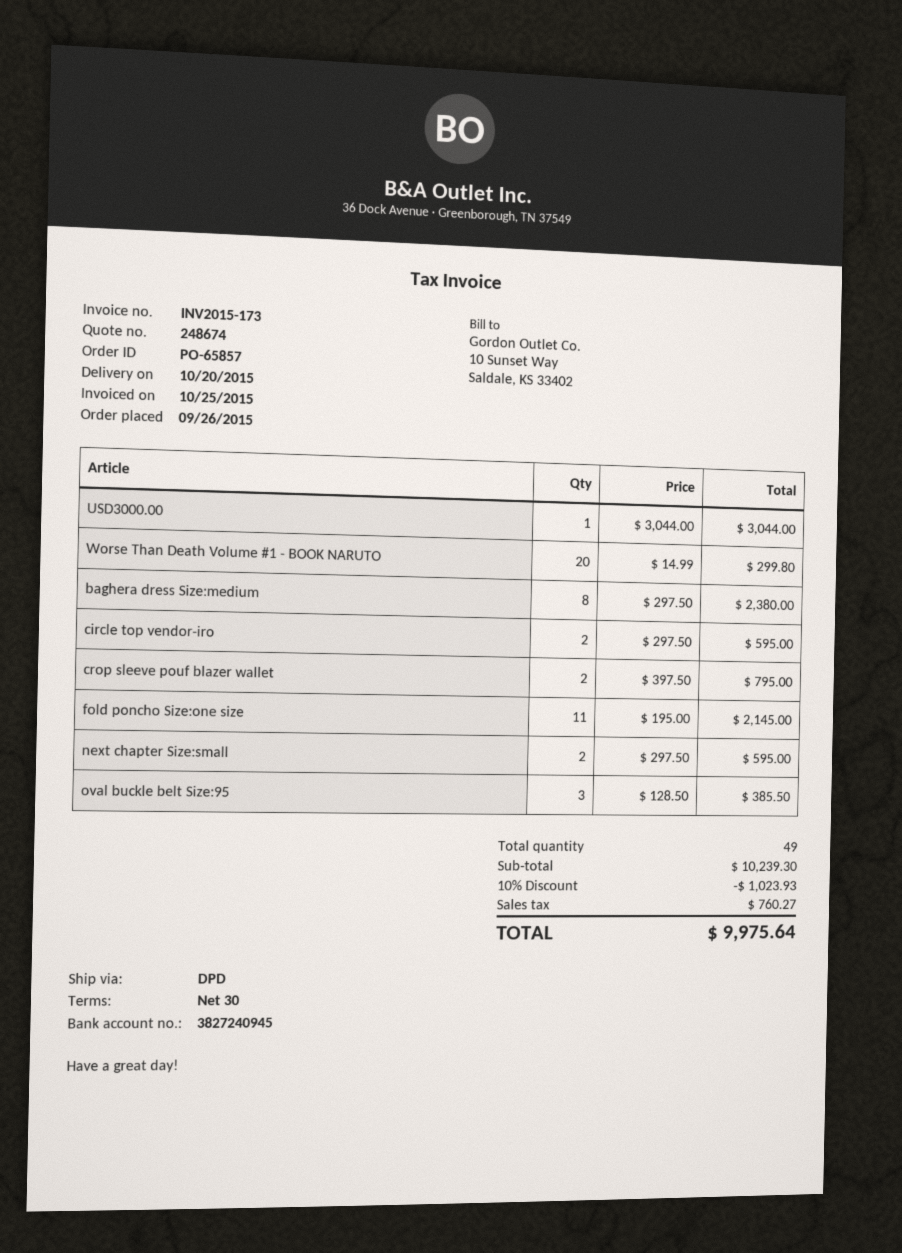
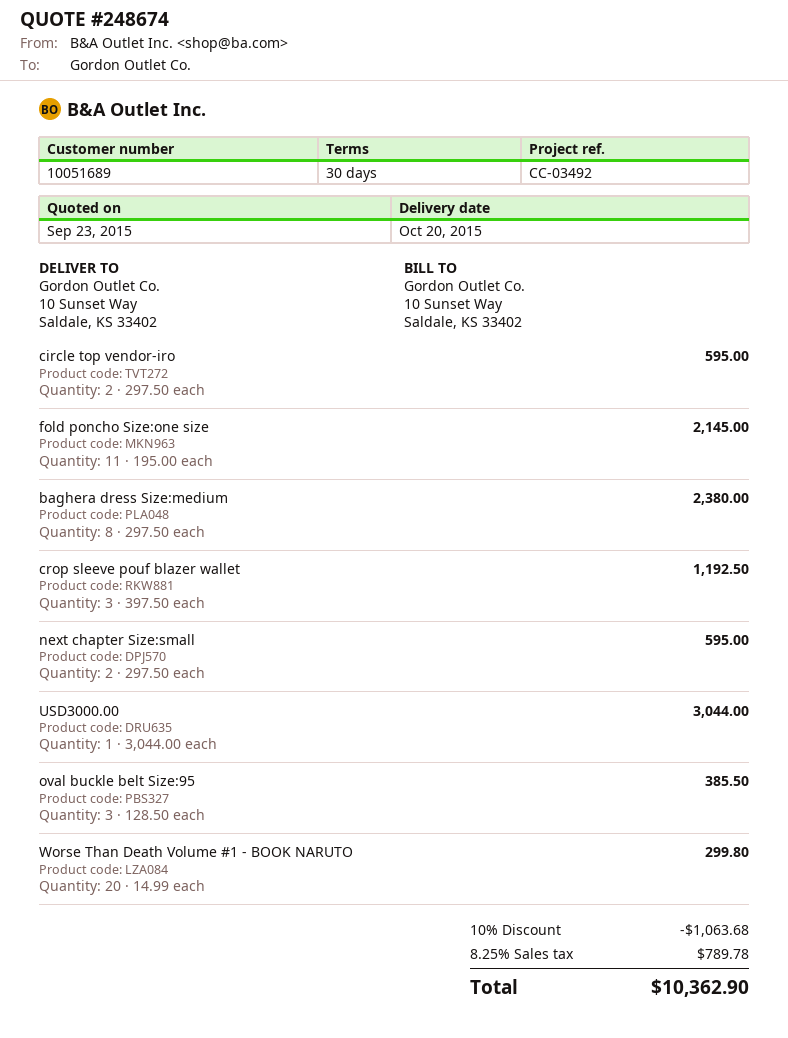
crop sleeve pouf blazer wallet: 2 x 397.50 = 795.00 -> 3 x 397.50 = 1192.50
discount: 10% = 1023.93 -> 10% = 1063.68
tax: 760.27 -> 789.78
total: 9975.64 -> 10362.90

